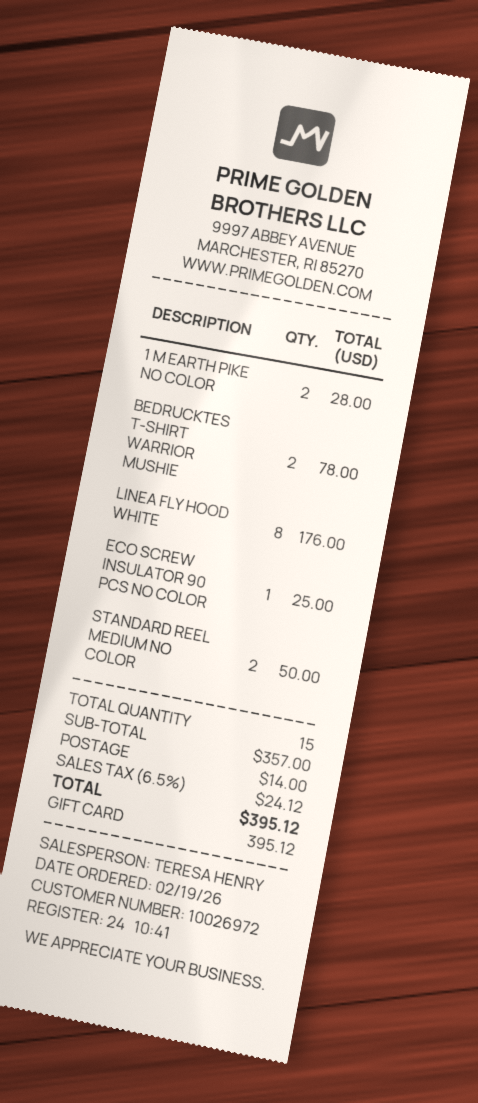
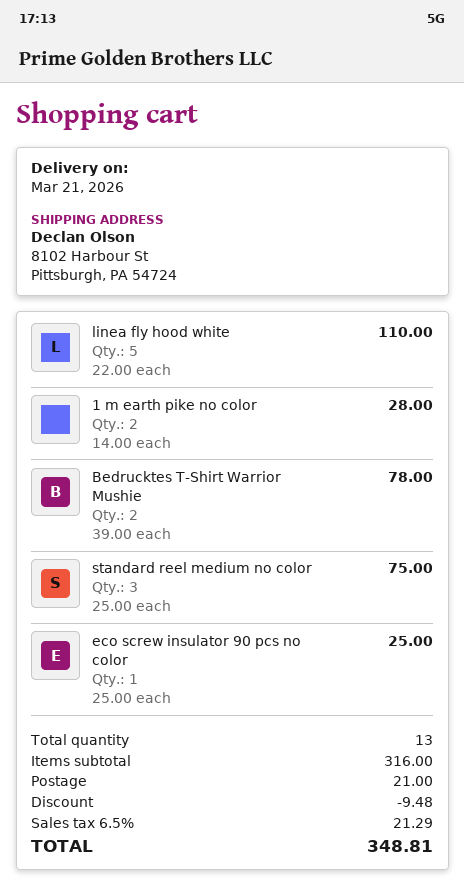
LINEA FLY HOOD WHITE: 8 for 176.00 -> 5 for 110.00
STANDARD REEL MEDIUM NO COLOR: 2 for 50.00 -> 3 for 75.00
total quantity: 15 -> 13
subtotal: 357.00 -> 316.00
discount: none -> 9.48
shipping: 14.00 -> 21.00
tax: 6.5% = 24.12 -> 6.5% = 21.29
total: 395.12 -> 348.81

